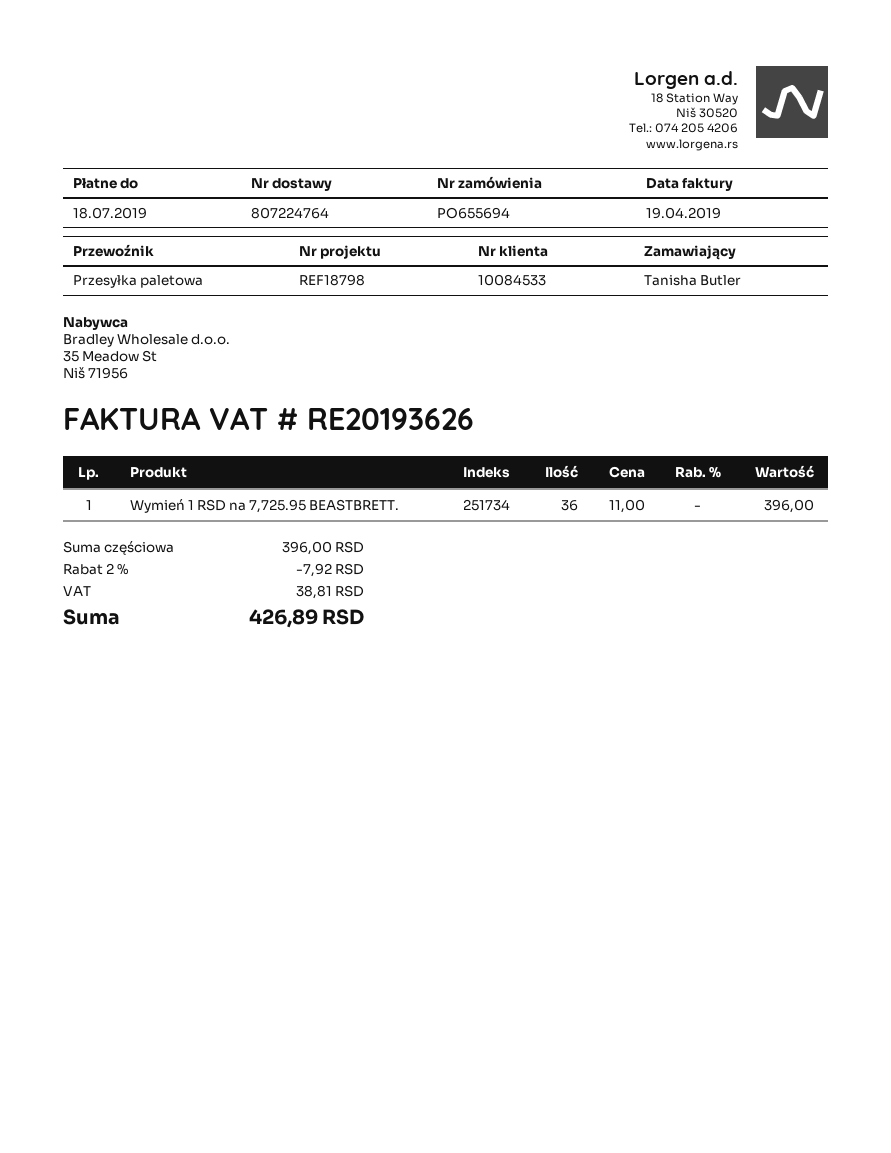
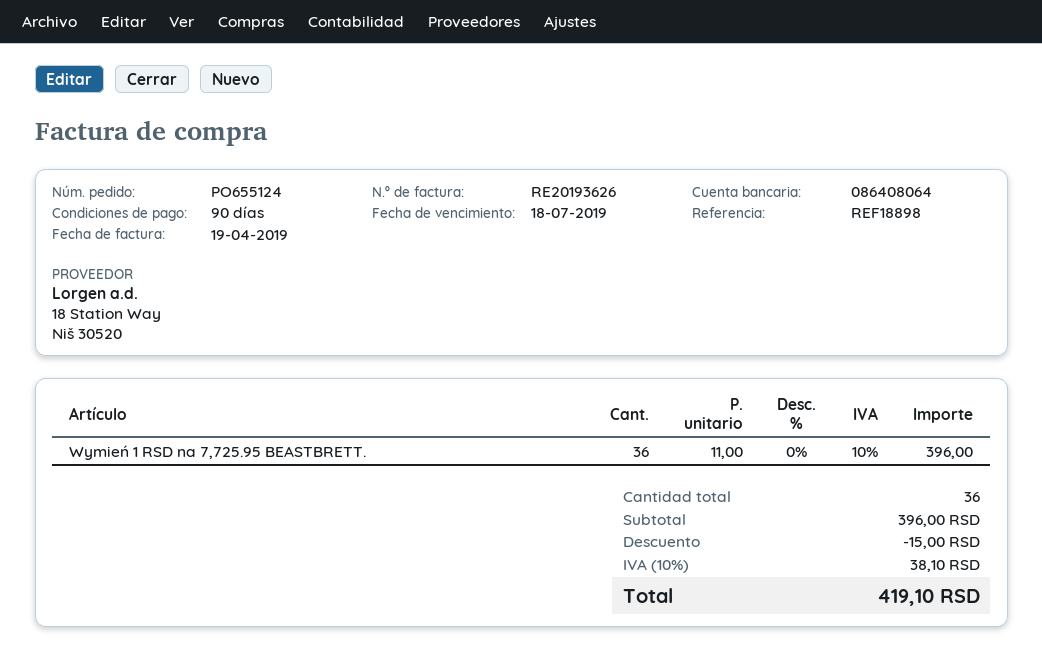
order number: PO655694 -> PO655124
reference: REF18798 -> REF18898
discount: 7.92 -> 15.00
tax: 38.81 -> 38.10
total: 426.89 -> 419.10

